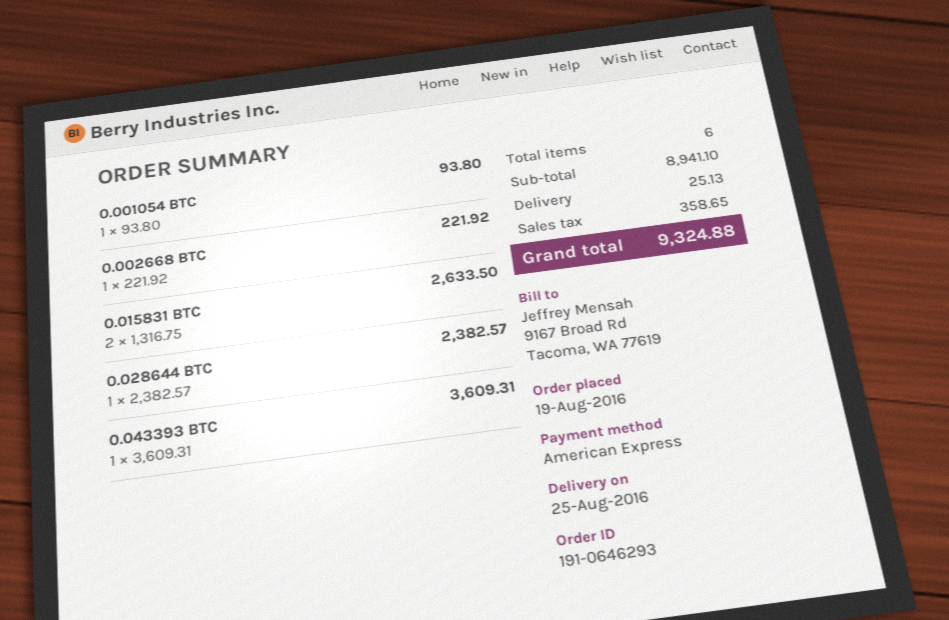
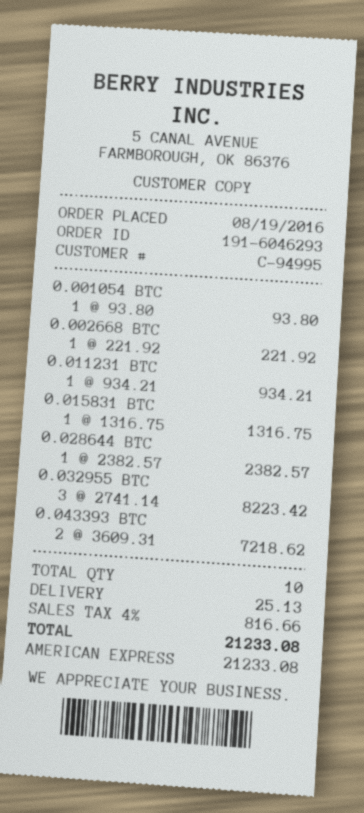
order number: 191-0646293 -> 191-6046293
0.015831 BTC: 2 x 1316.75 = 2633.50 -> 1 x 1316.75 = 1316.75
0.043393 BTC: 1 x 3609.31 = 3609.31 -> 2 x 3609.31 = 7218.62
0.011231 BTC: none -> 1 x 934.21 = 934.21
0.032955 BTC: none -> 3 x 2741.14 = 8223.42
total quantity: 6 -> 10
tax: 358.65 -> 816.66
total: 9324.88 -> 21233.08

